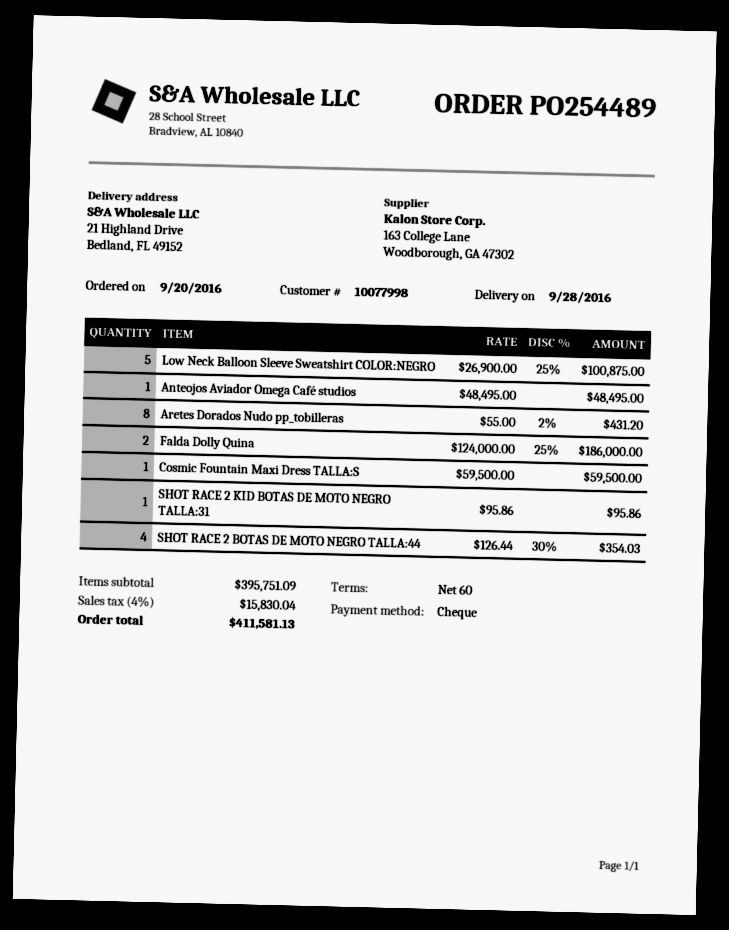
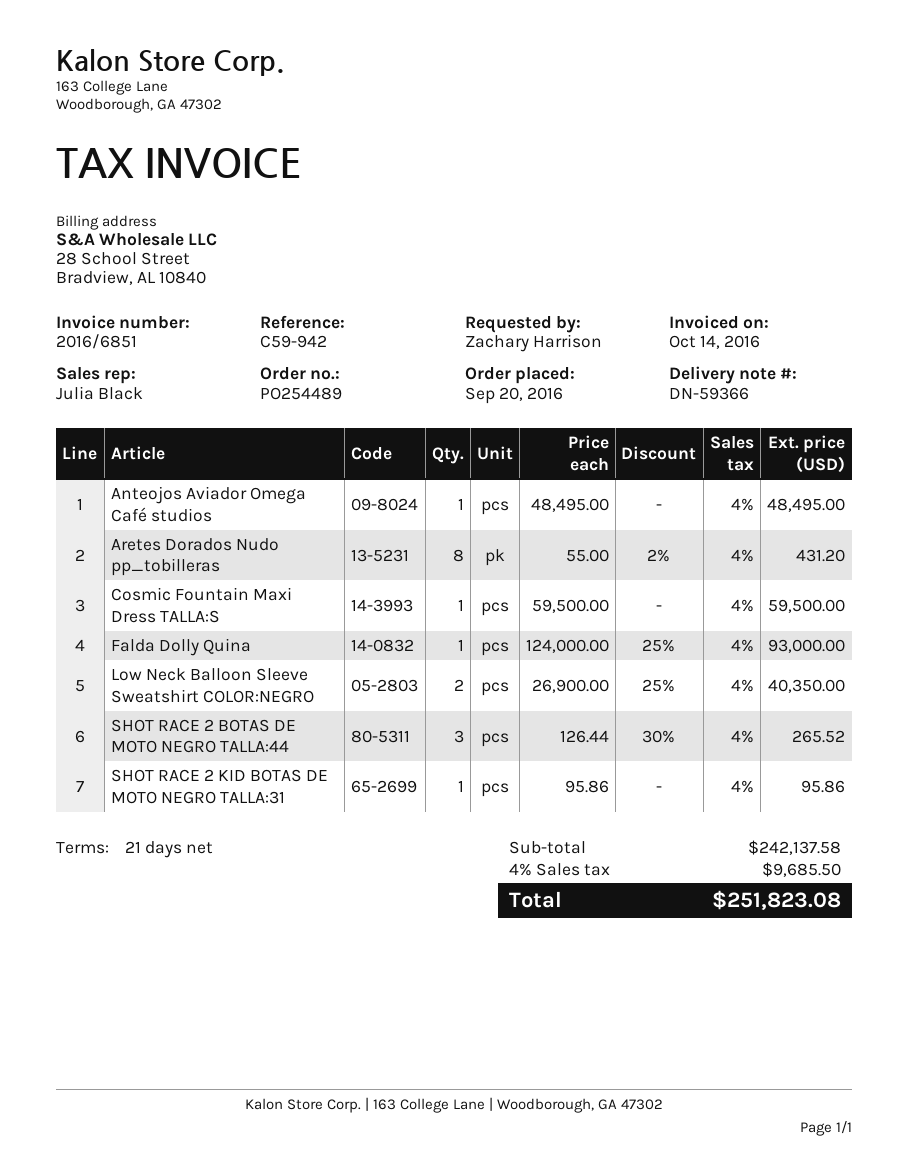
payment terms: 60 days -> 21 days
Low Neck Balloon Sleeve Sweatshirt COLOR:NEGRO: 5 x 26900.00 - 25% = 100875.00 -> 2 x 26900.00 - 25% = 40350.00
Falda Dolly Quina: 2 x 124000.00 - 25% = 186000.00 -> 1 x 124000.00 - 25% = 93000.00
SHOT RACE 2 BOTAS DE MOTO NEGRO TALLA:44: 4 x 126.44 - 30% = 354.03 -> 3 x 126.44 - 30% = 265.52
subtotal: 395751.09 -> 242137.58
tax: 4% = 15830.04 -> 4% = 9685.50
total: 411581.13 -> 251823.08

